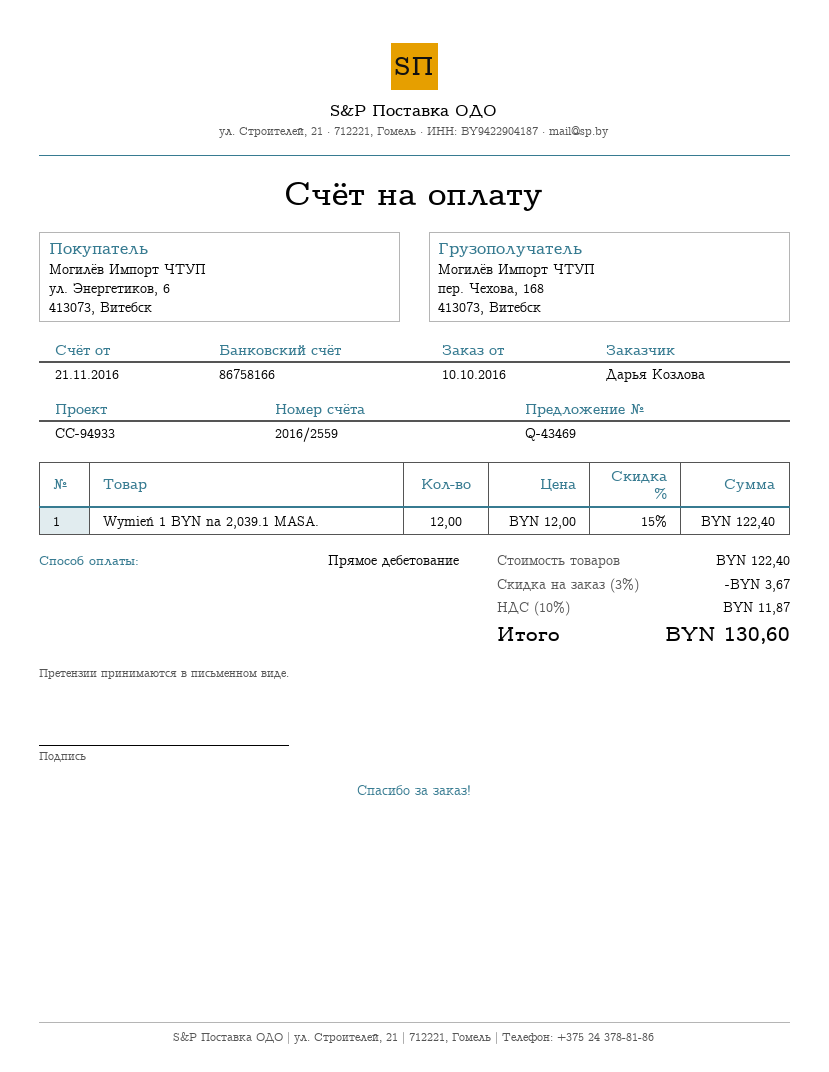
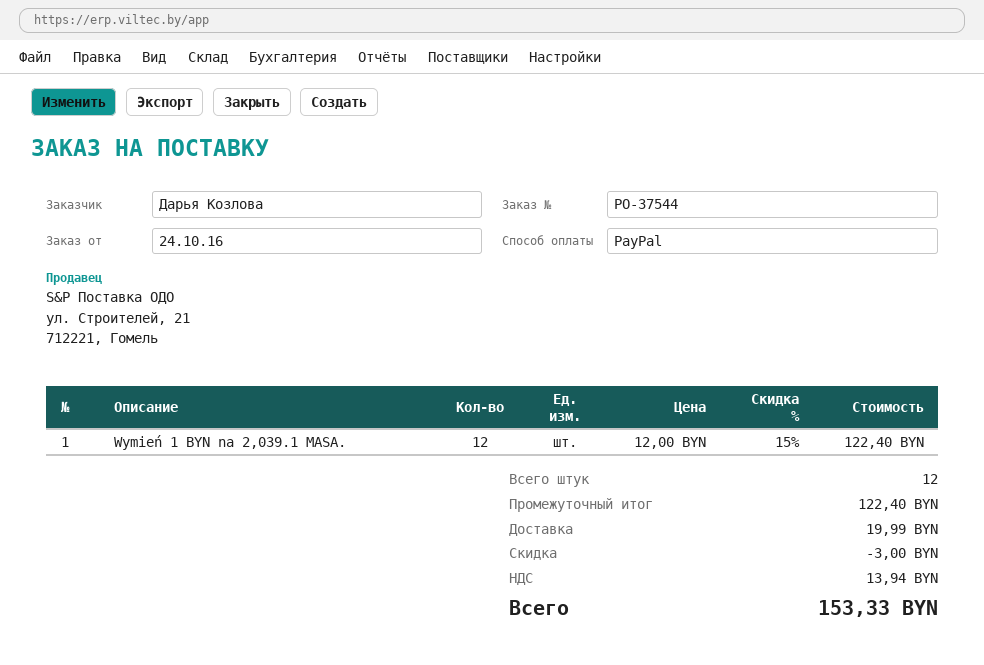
order date: 2016-10-10 -> 2016-10-24
payment method: direct debit -> PayPal
discount: 3.67 -> 3.00
shipping: none -> 19.99
tax: 11.87 -> 13.94
total: 130.60 -> 153.33

